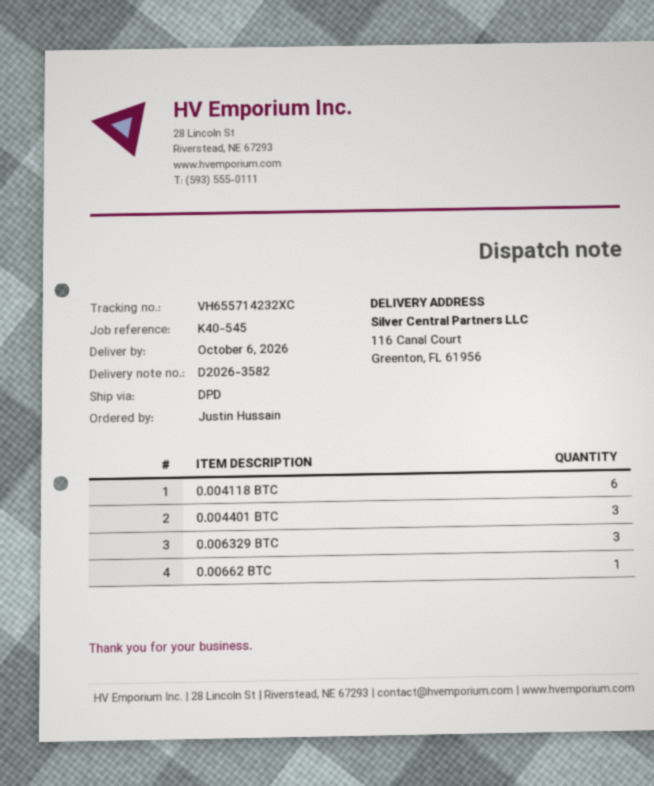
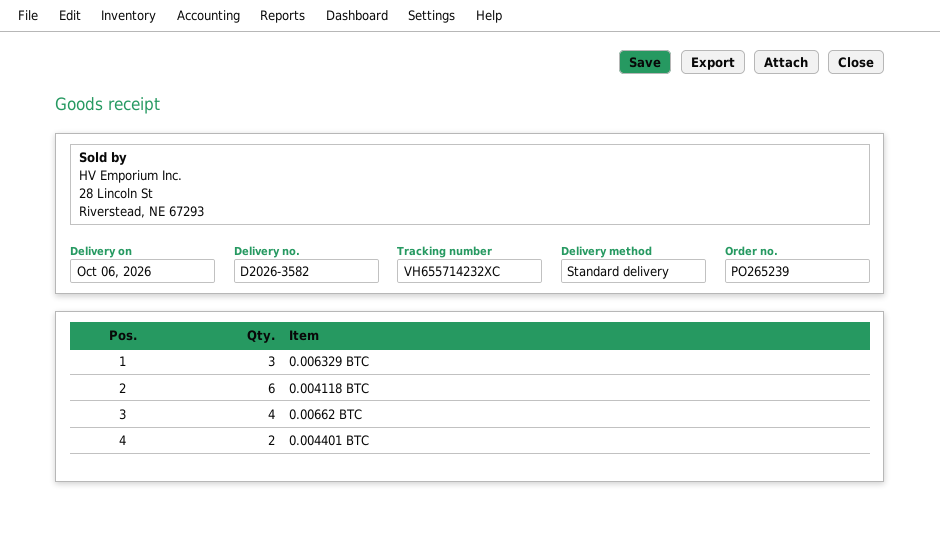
shipping method: DPD -> standard
0.004401 BTC: 3 -> 2
0.00662 BTC: 1 -> 4

